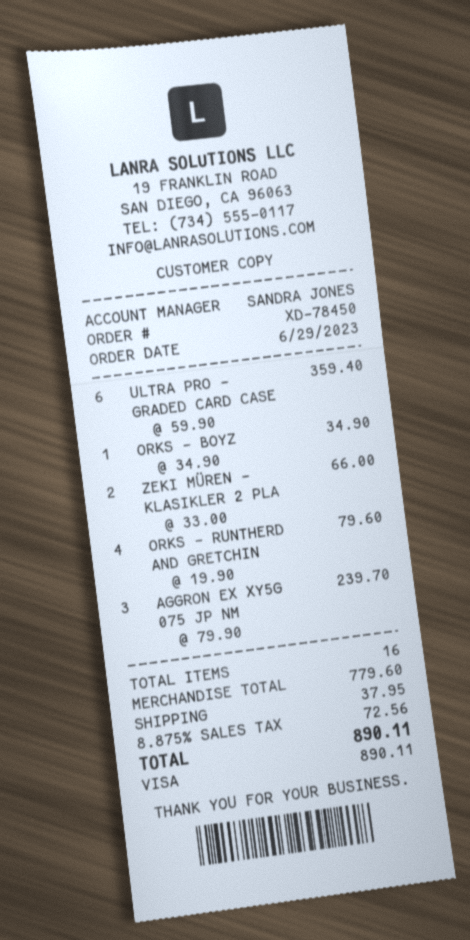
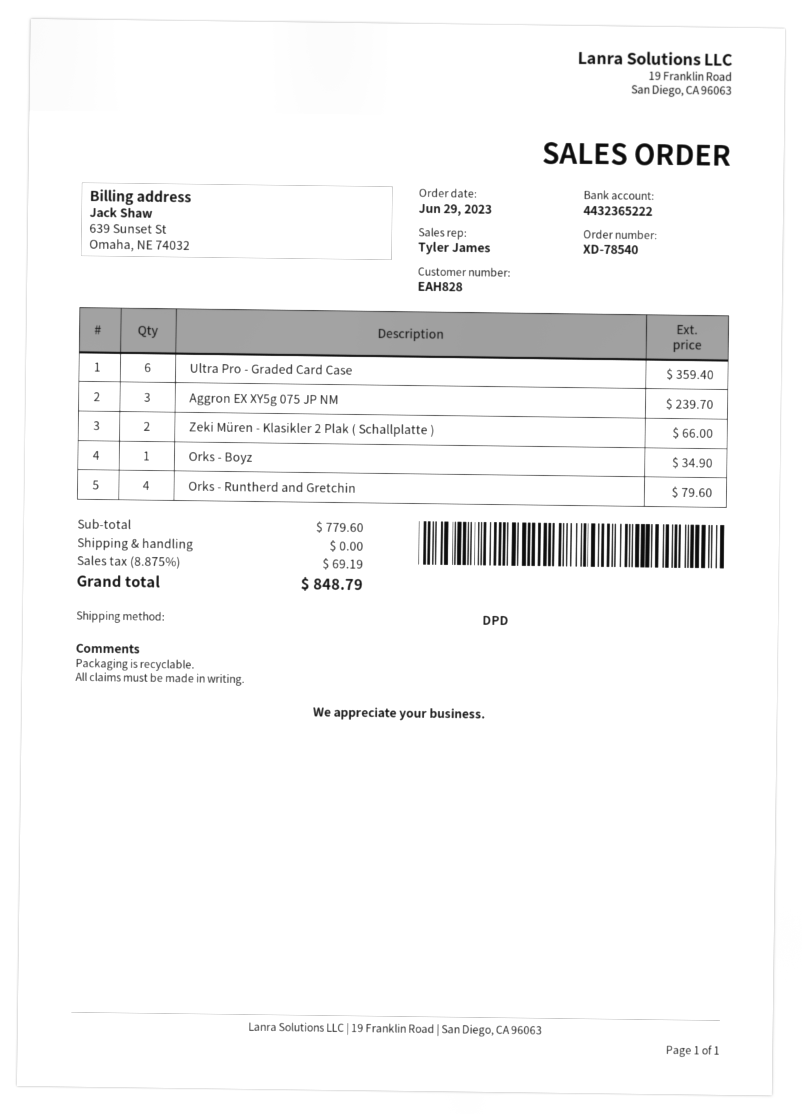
order number: XD-78450 -> XD-78540
sales rep: SANDRA JONES -> Tyler James
shipping: 37.95 -> 0.00
tax: 8.875% = 72.56 -> 8.875% = 69.19
total: 890.11 -> 848.79

